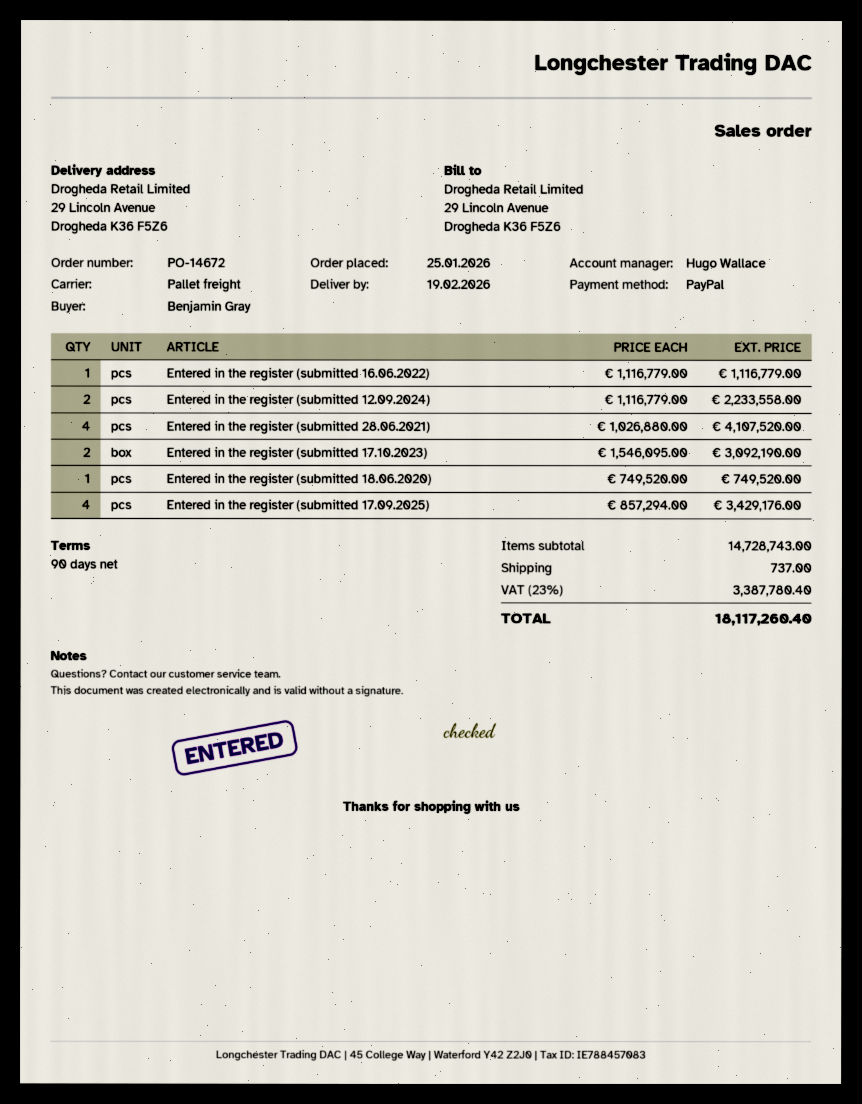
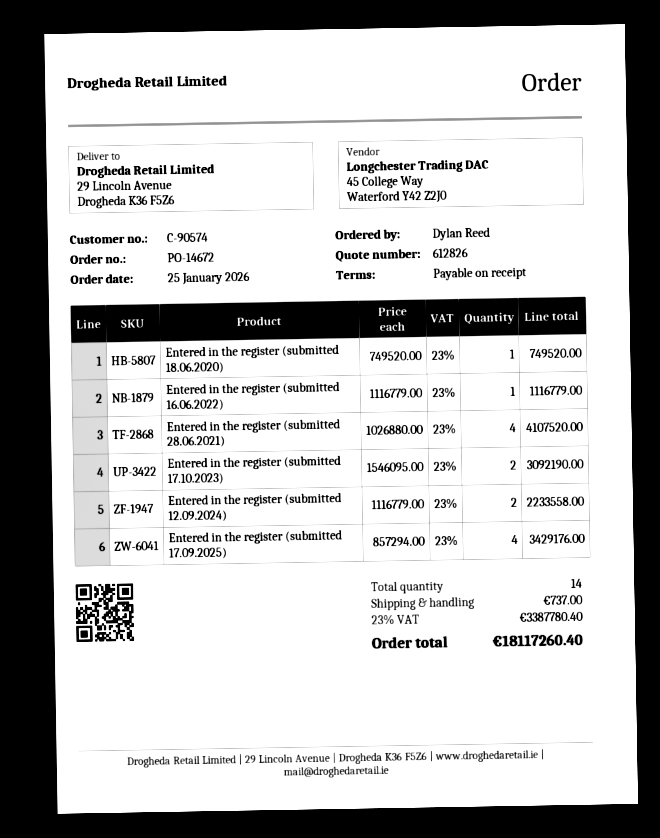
payment terms: 90 days -> on receipt
ordered by: Benjamin Gray -> Dylan Reed

